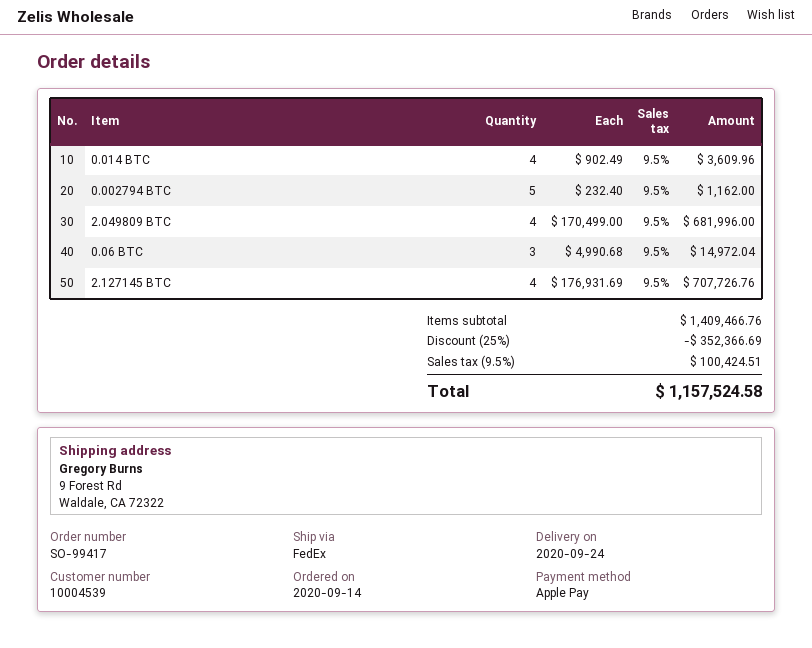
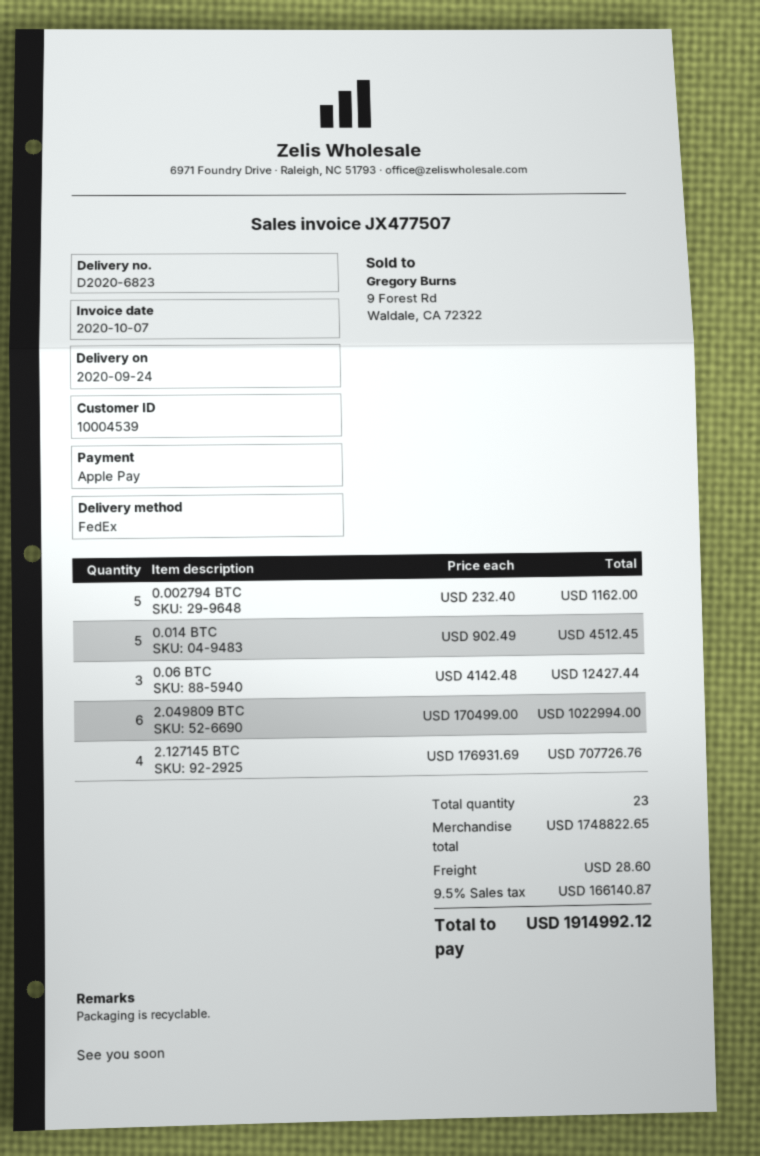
0.014 BTC: 4 x 902.49 = 3609.96 -> 5 x 902.49 = 4512.45
2.049809 BTC: 4 x 170499.00 = 681996.00 -> 6 x 170499.00 = 1022994.00
0.06 BTC: 3 x 4990.68 = 14972.04 -> 3 x 4142.48 = 12427.44
subtotal: 1409466.76 -> 1748822.65
discount: 25% = 352366.69 -> none
shipping: none -> 28.60
tax: 9.5% = 100424.51 -> 9.5% = 166140.87
total: 1157524.58 -> 1914992.12

